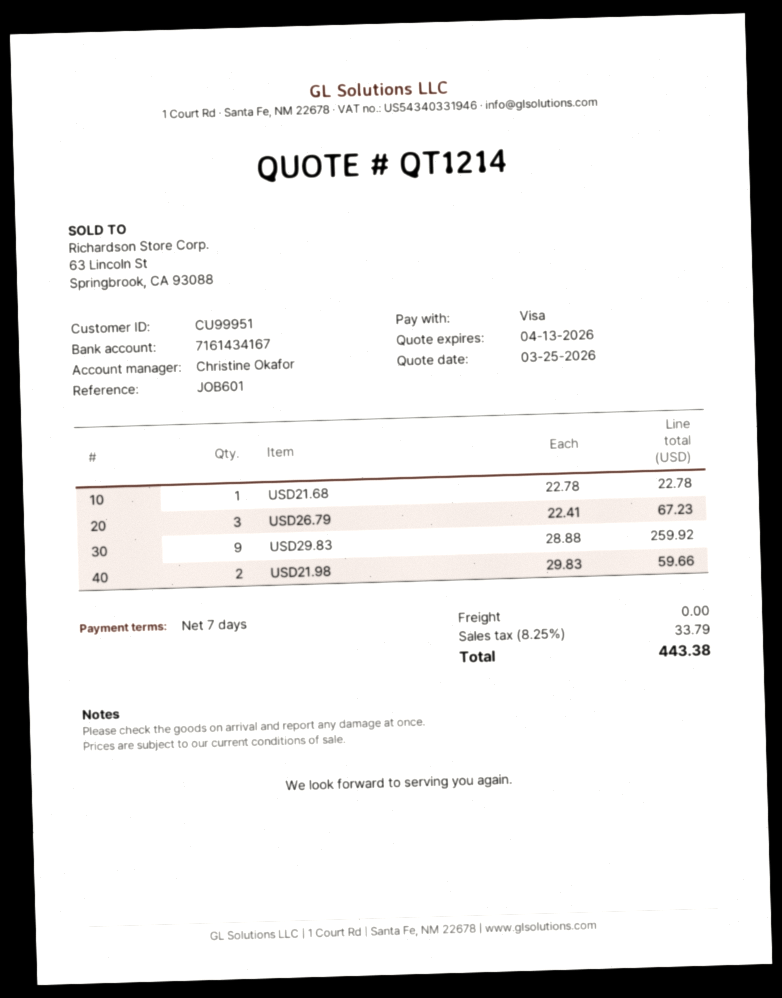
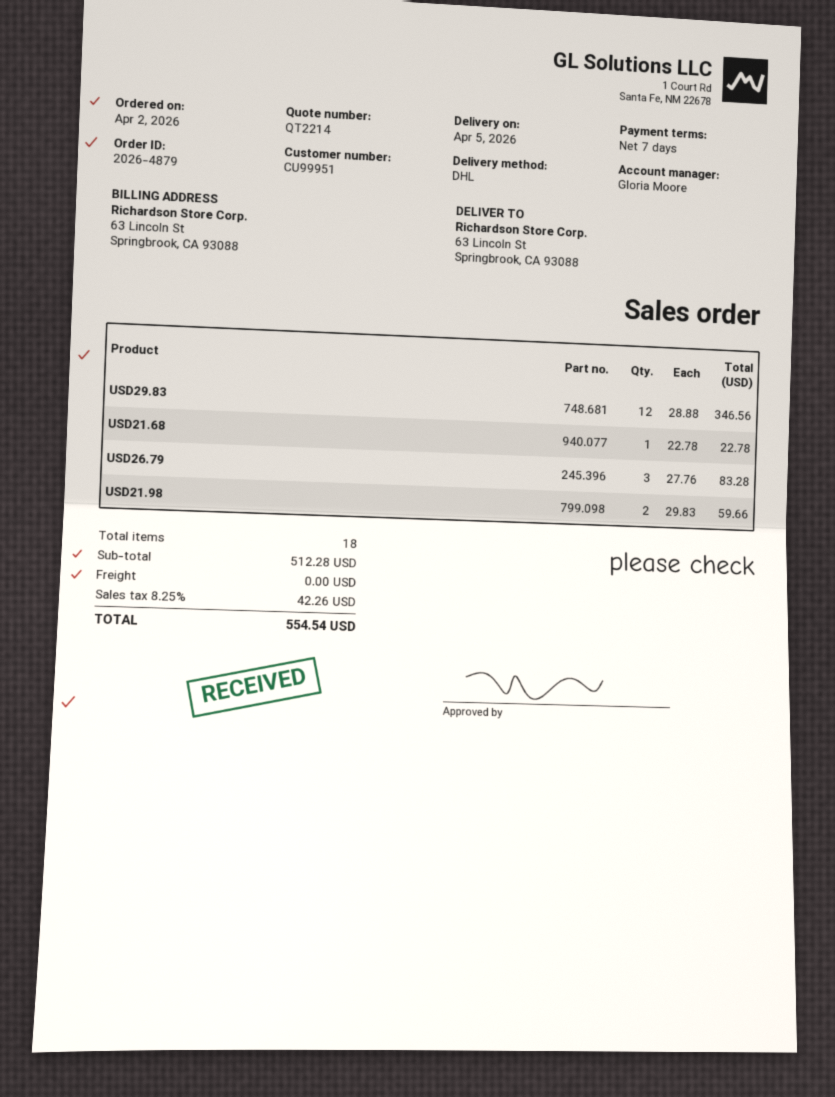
quote number: QT1214 -> QT2214
sales rep: Christine Okafor -> Gloria Moore
USD26.79: 3 x 22.41 = 67.23 -> 3 x 27.76 = 83.28
USD29.83: 9 x 28.88 = 259.92 -> 12 x 28.88 = 346.56
tax: 8.25% = 33.79 -> 8.25% = 42.26
total: 443.38 -> 554.54

